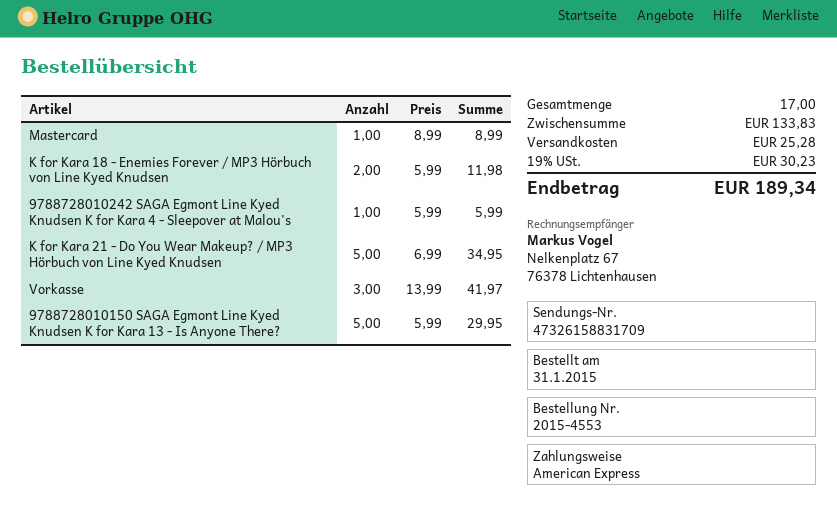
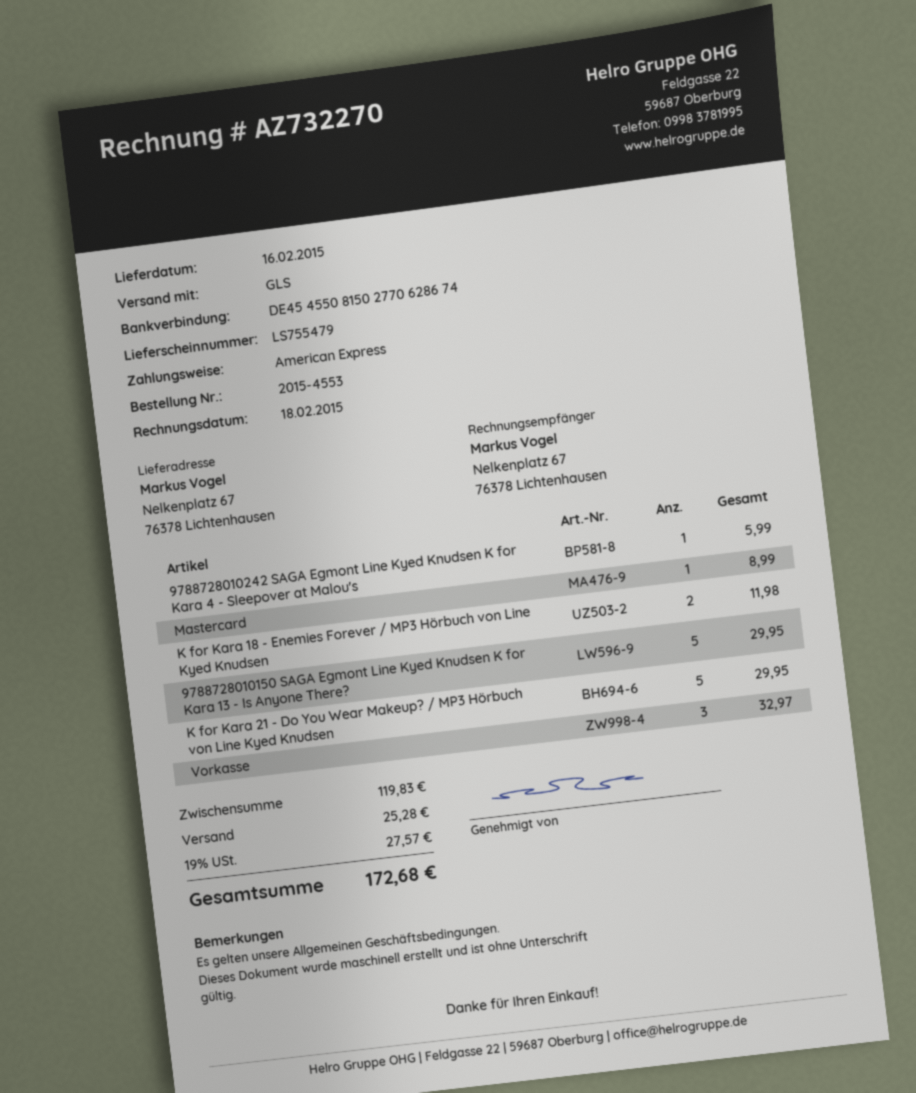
K for Kara 21 - Do You Wear Makeup? / MP3 Hörbuch von Line Kyed Knudsen: 5 for 34.95 -> 5 for 29.95
Vorkasse: 3 for 41.97 -> 3 for 32.97
subtotal: 133.83 -> 119.83
tax: 19% = 30.23 -> 19% = 27.57
total: 189.34 -> 172.68

